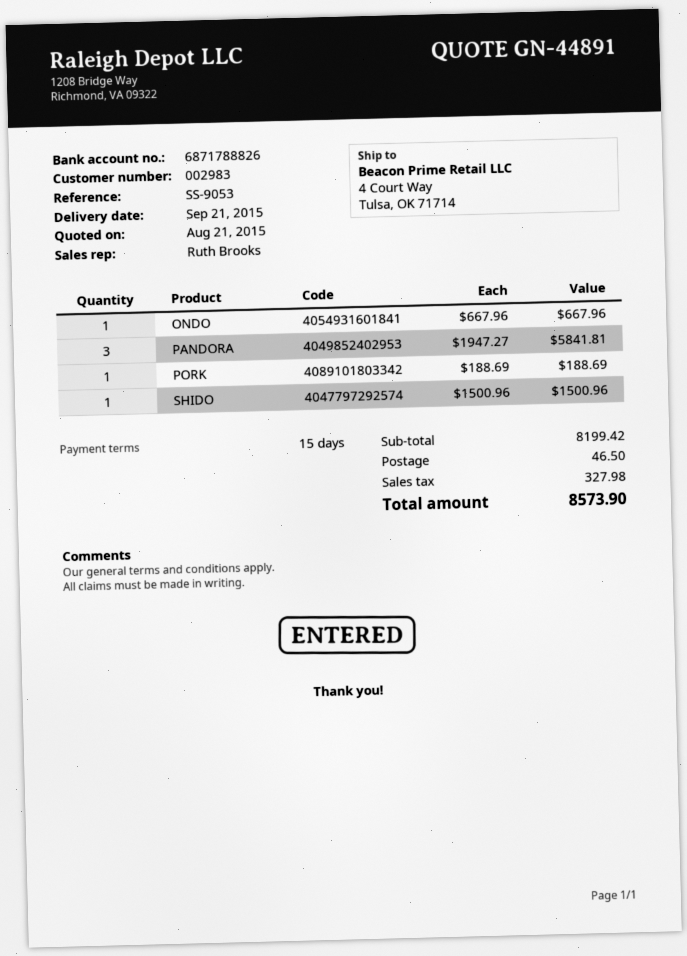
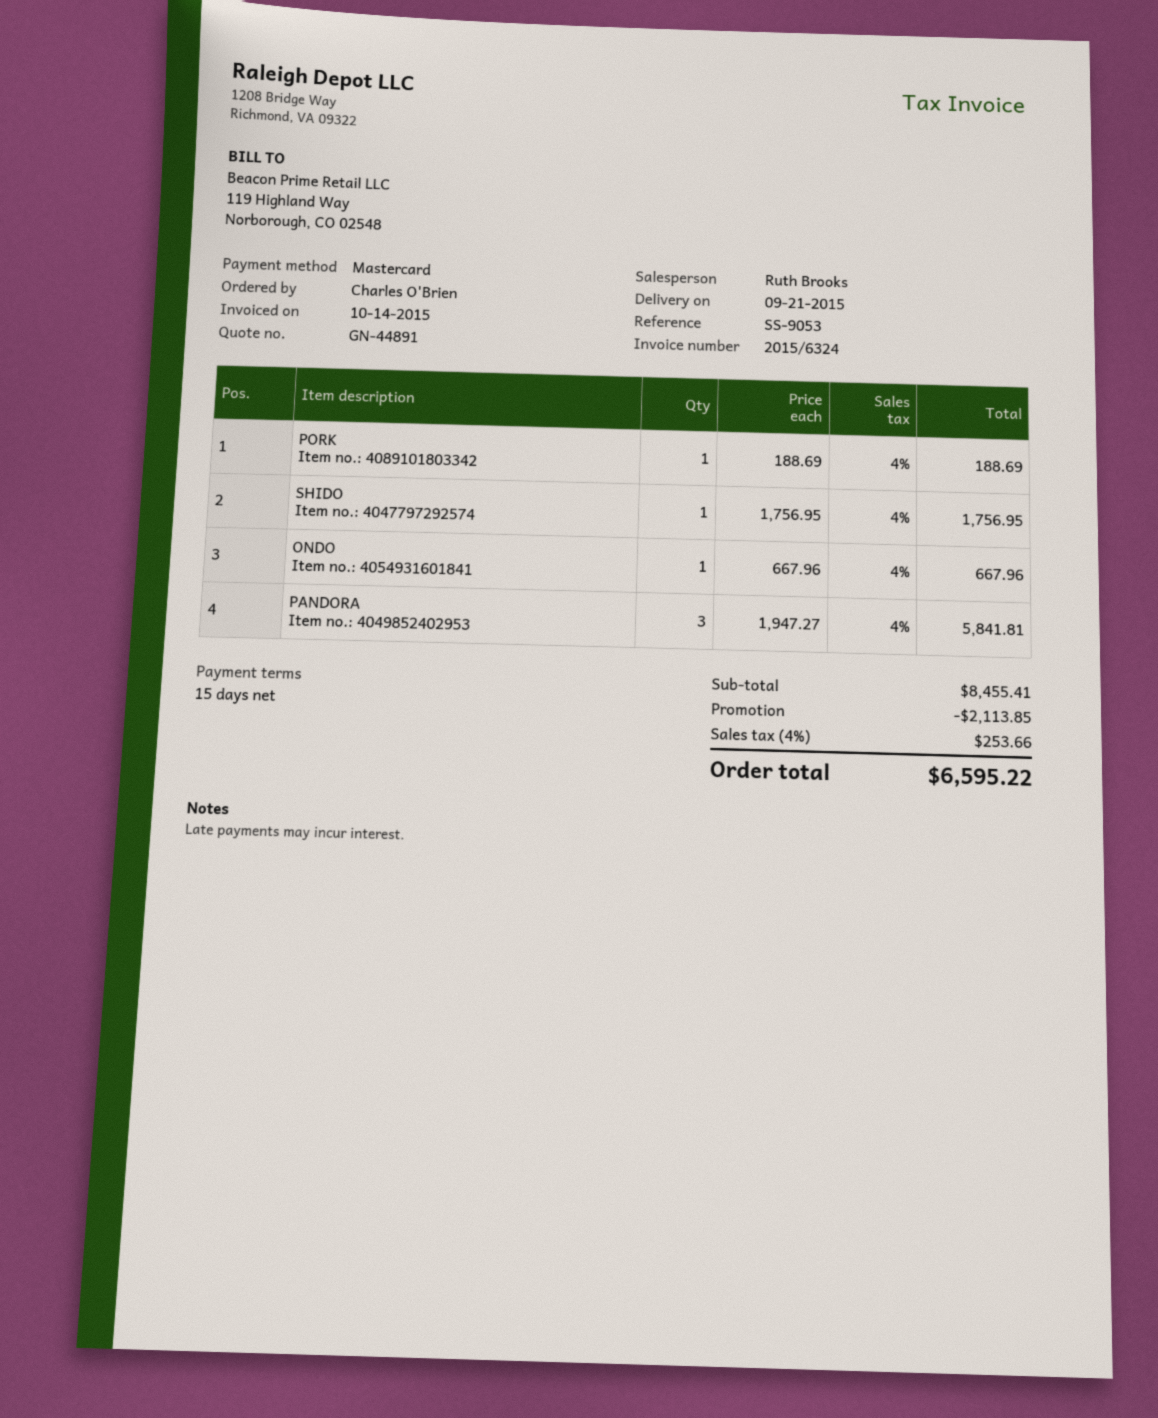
SHIDO: 1 x 1500.96 = 1500.96 -> 1 x 1756.95 = 1756.95
subtotal: 8199.42 -> 8455.41
discount: none -> 2113.85
shipping: 46.50 -> none
tax: 327.98 -> 253.66
total: 8573.90 -> 6595.22

